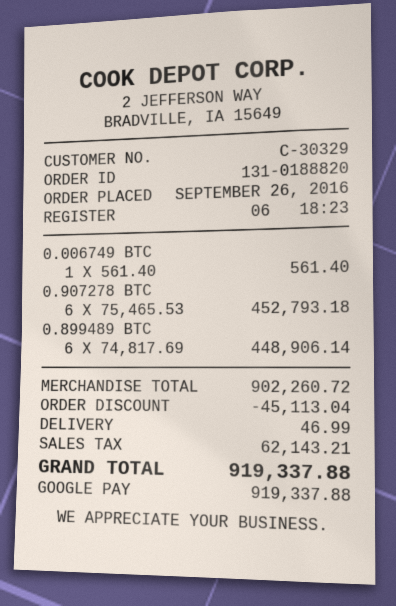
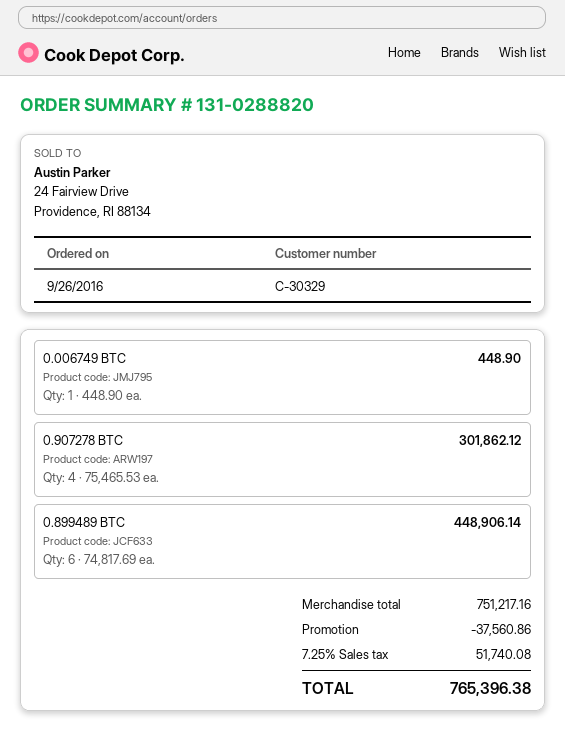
order number: 131-0188820 -> 131-0288820
0.006749 BTC: 1 x 561.40 = 561.40 -> 1 x 448.90 = 448.90
0.907278 BTC: 6 x 75465.53 = 452793.18 -> 4 x 75465.53 = 301862.12
subtotal: 902260.72 -> 751217.16
discount: 45113.04 -> 37560.86
shipping: 46.99 -> none
tax: 62143.21 -> 51740.08
total: 919337.88 -> 765396.38

